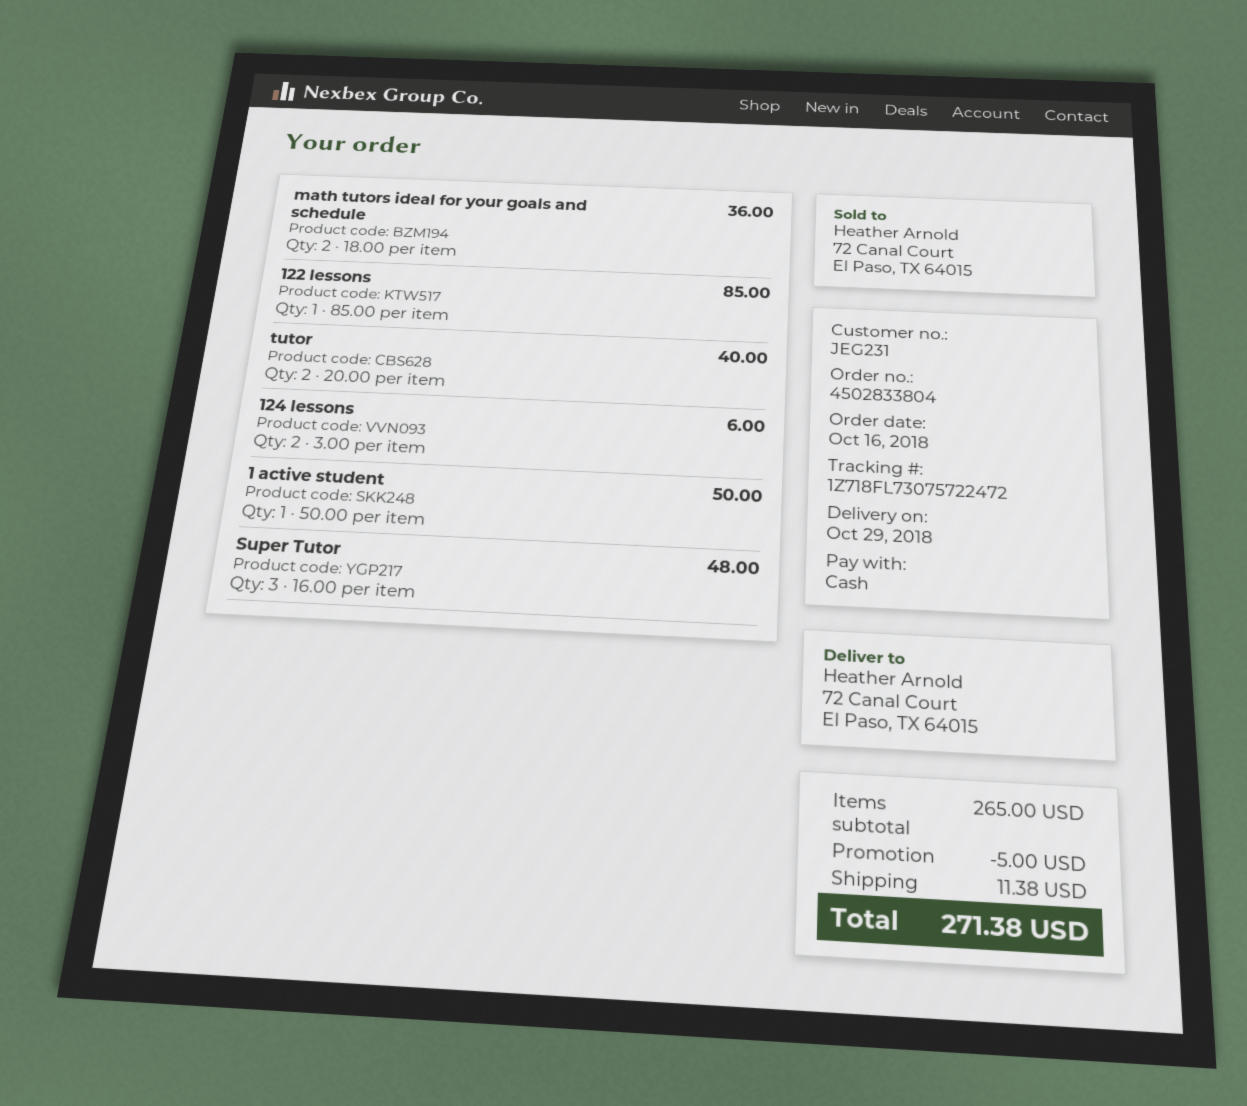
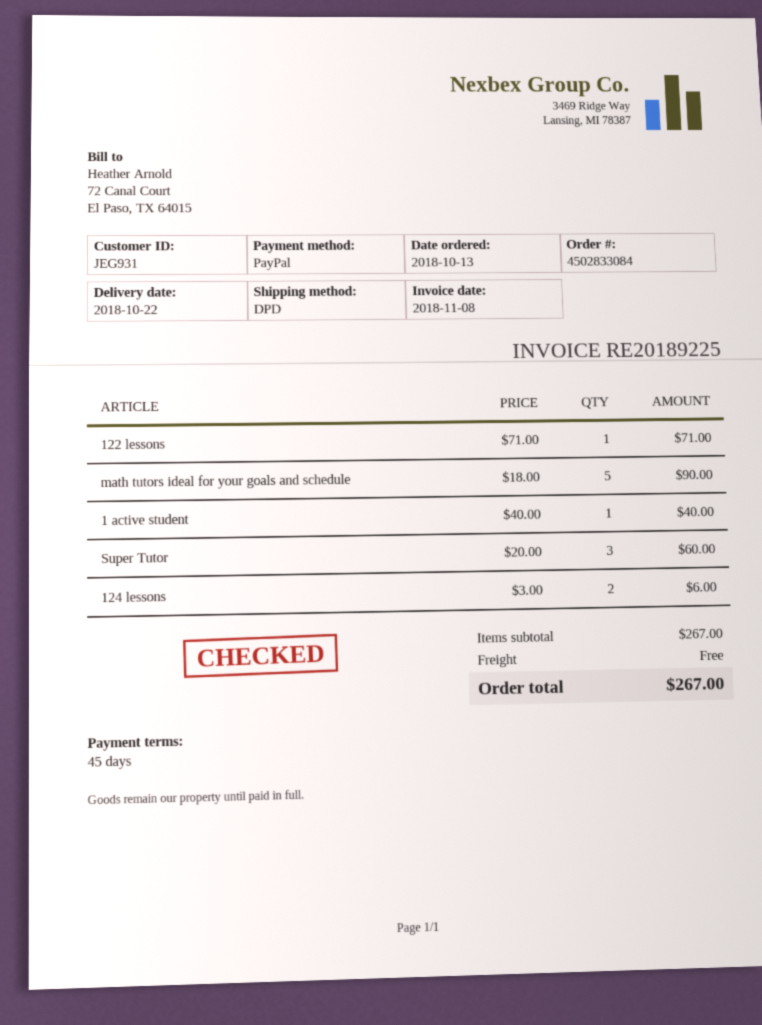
order number: 4502833804 -> 4502833084
order date: 2018-10-16 -> 2018-10-13
delivery date: 2018-10-29 -> 2018-10-22
customer number: JEG231 -> JEG931
payment method: cash -> PayPal
math tutors ideal for your goals and schedule: 2 x 18.00 = 36.00 -> 5 x 18.00 = 90.00
122 lessons: 1 x 85.00 = 85.00 -> 1 x 71.00 = 71.00
tutor: 2 x 20.00 = 40.00 -> none
1 active student: 1 x 50.00 = 50.00 -> 1 x 40.00 = 40.00
Super Tutor: 3 x 16.00 = 48.00 -> 3 x 20.00 = 60.00
subtotal: 265.00 -> 267.00
discount: 5.00 -> none
shipping: 11.38 -> 0.00
total: 271.38 -> 267.00

